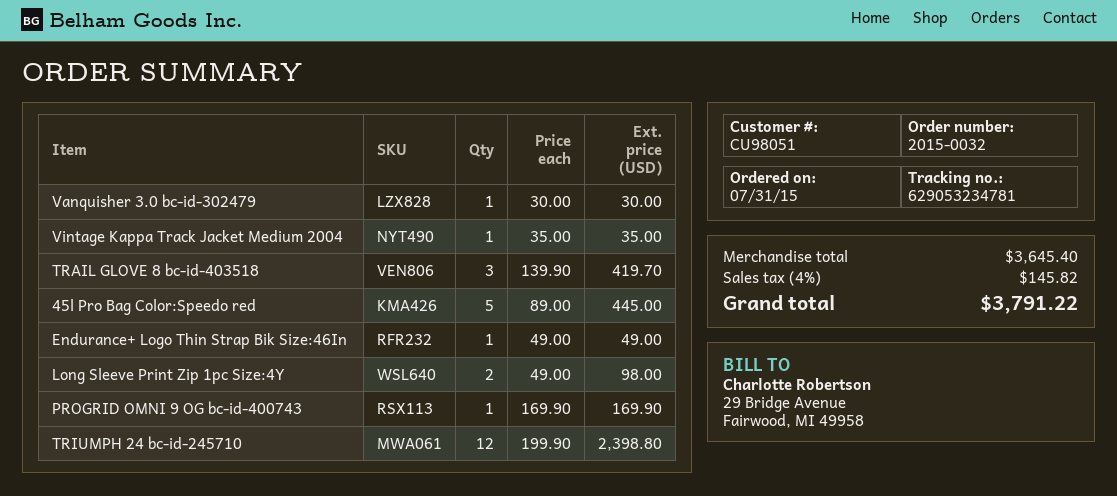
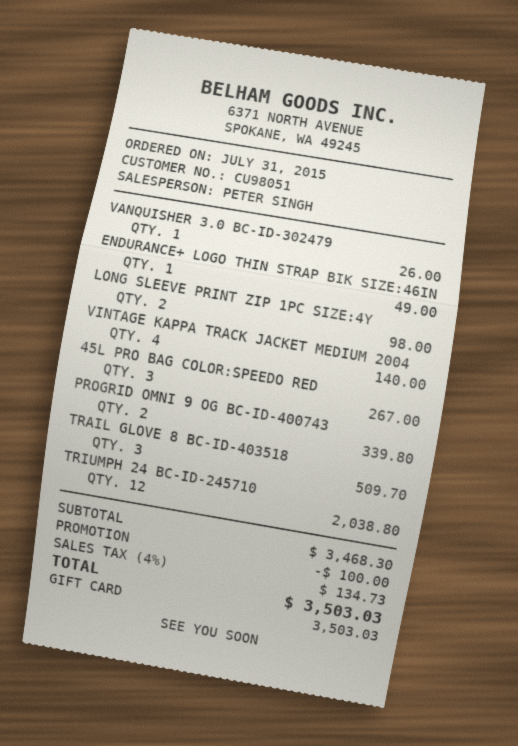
Vanquisher 3.0 bc-id-302479: 1 for 30.00 -> 1 for 26.00
Vintage Kappa Track Jacket Medium 2004: 1 for 35.00 -> 4 for 140.00
TRAIL GLOVE 8 bc-id-403518: 3 for 419.70 -> 3 for 509.70
45l Pro Bag Color:Speedo red: 5 for 445.00 -> 3 for 267.00
PROGRID OMNI 9 OG bc-id-400743: 1 for 169.90 -> 2 for 339.80
TRIUMPH 24 bc-id-245710: 12 for 2398.80 -> 12 for 2038.80
subtotal: 3645.40 -> 3468.30
discount: none -> 100.00
tax: 4% = 145.82 -> 4% = 134.73
total: 3791.22 -> 3503.03

